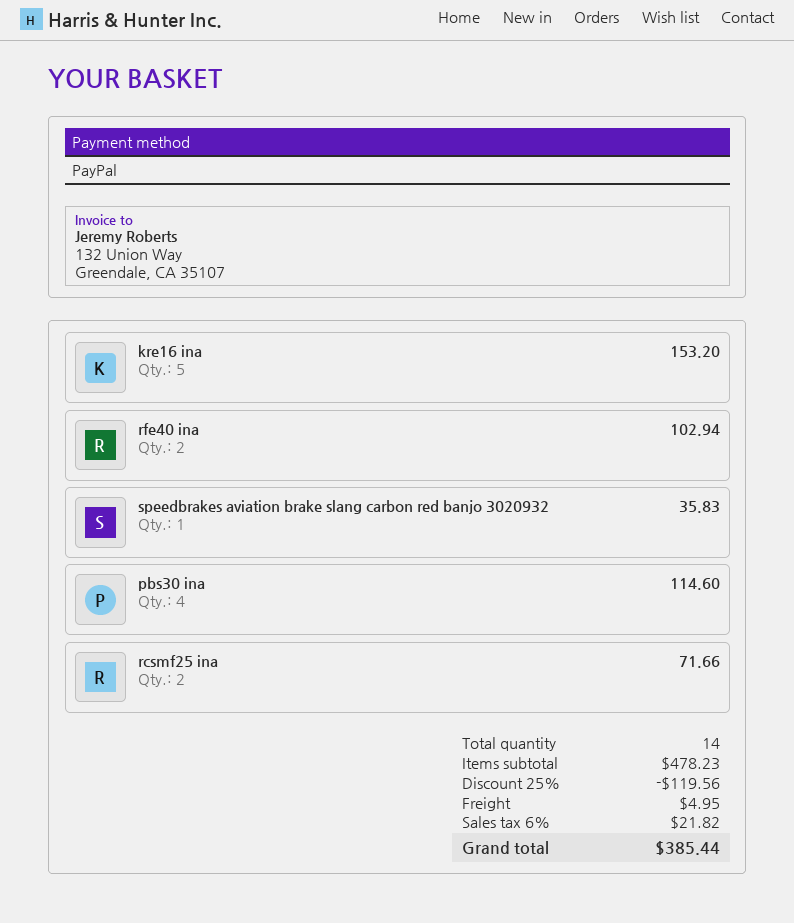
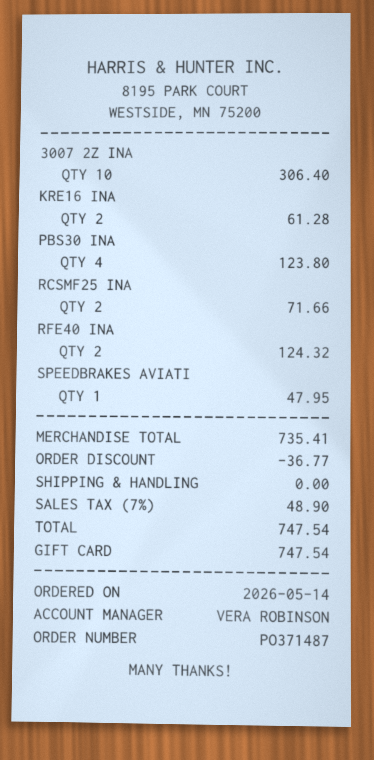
payment method: PayPal -> gift card
kre16 ina: 5 for 153.20 -> 2 for 61.28
rfe40 ina: 2 for 102.94 -> 2 for 124.32
speedbrakes aviation brake slang carbon red banjo 3020932: 1 for 35.83 -> 1 for 47.95
pbs30 ina: 4 for 114.60 -> 4 for 123.80
3007 2Z INA: none -> 10 for 306.40
subtotal: 478.23 -> 735.41
discount: 119.56 -> 36.77
shipping: 4.95 -> 0.00
tax: 6% = 21.82 -> 7% = 48.90
total: 385.44 -> 747.54

